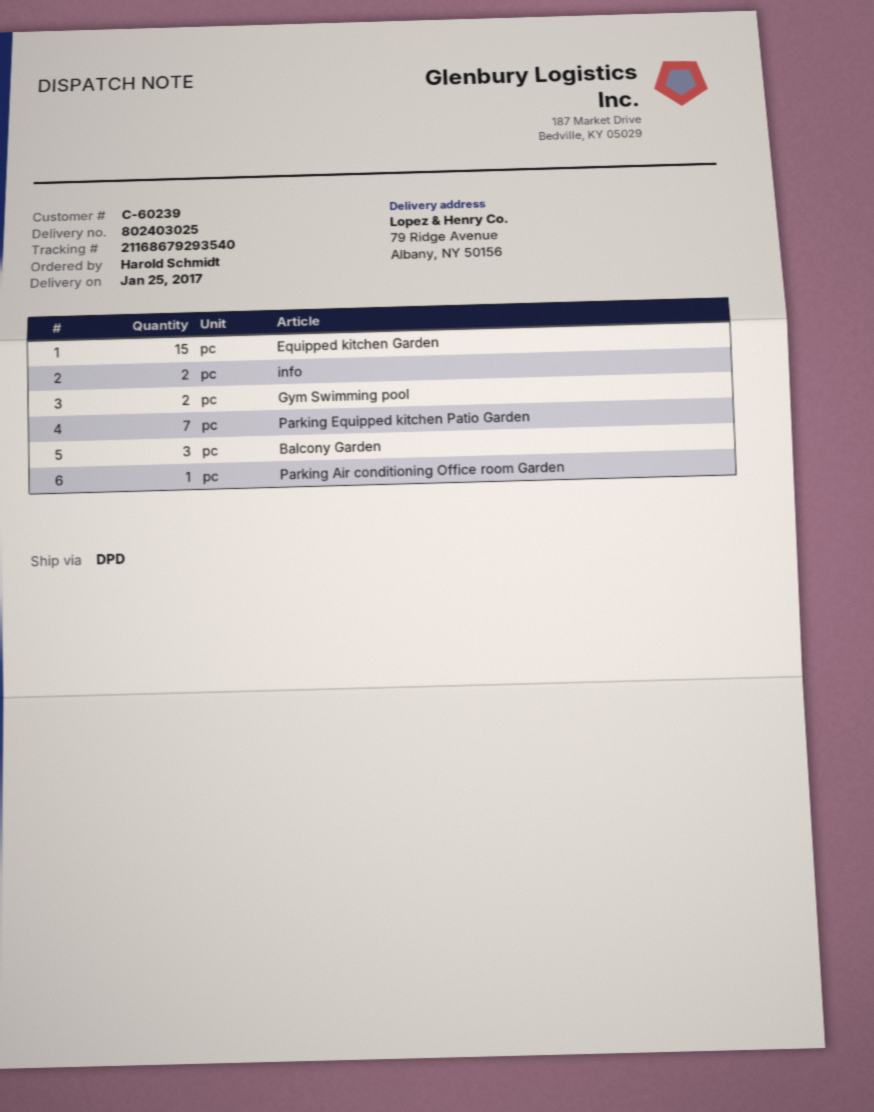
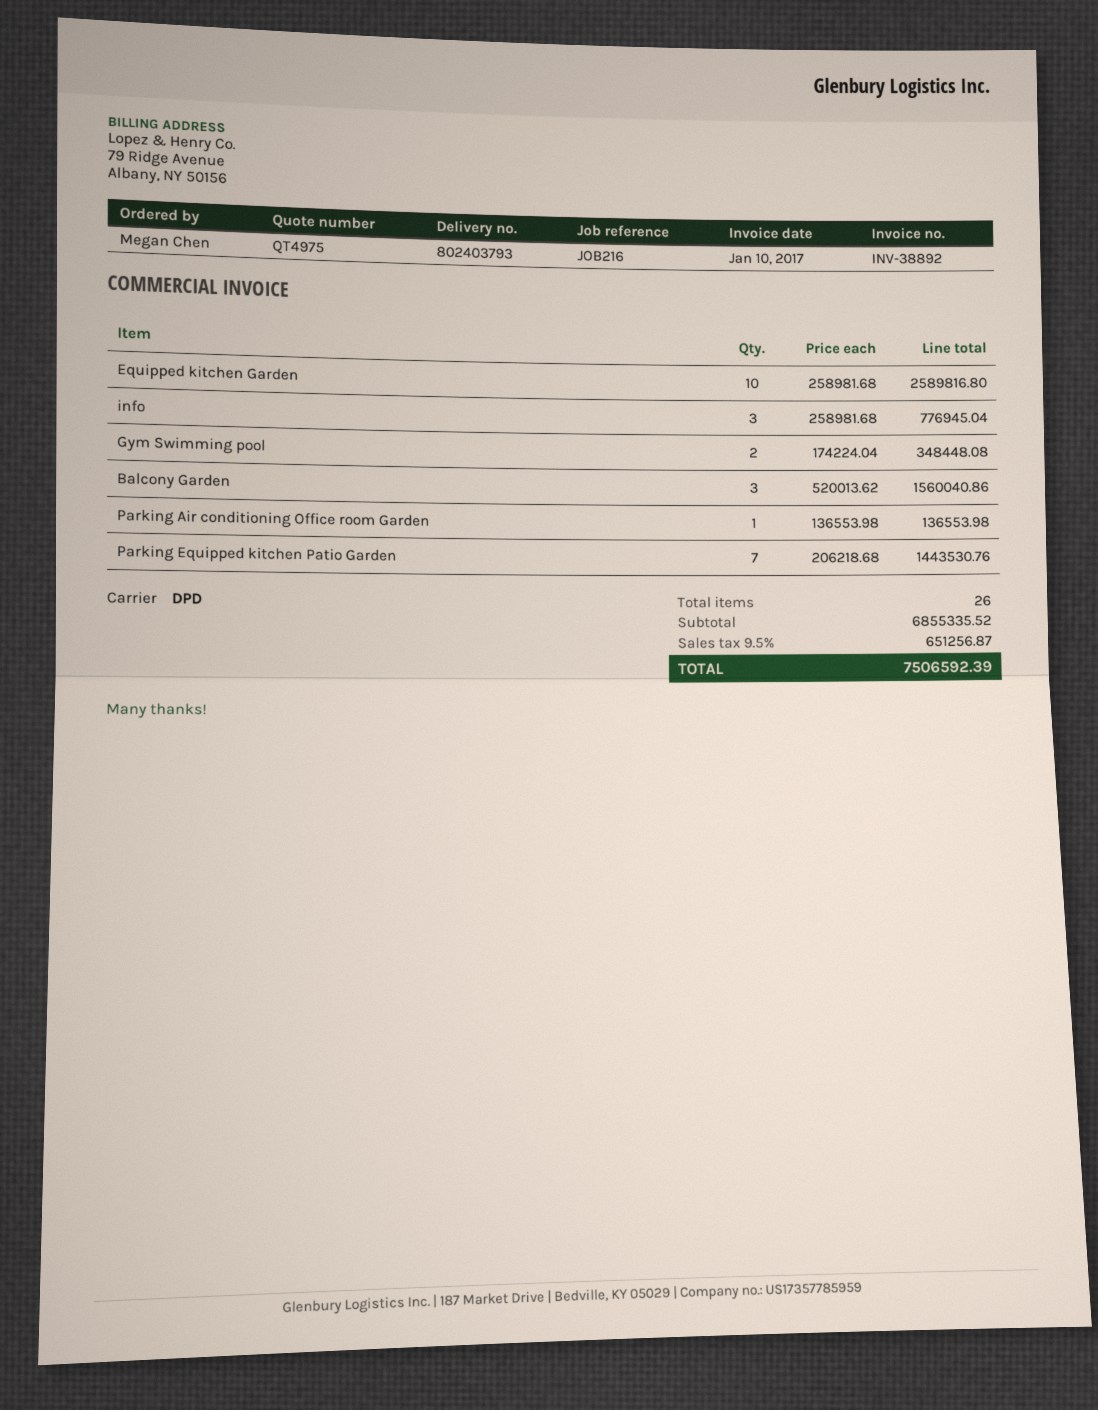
delivery note number: 802403025 -> 802403793
ordered by: Harold Schmidt -> Megan Chen
Equipped kitchen Garden: 15 -> 10
info: 2 -> 3

